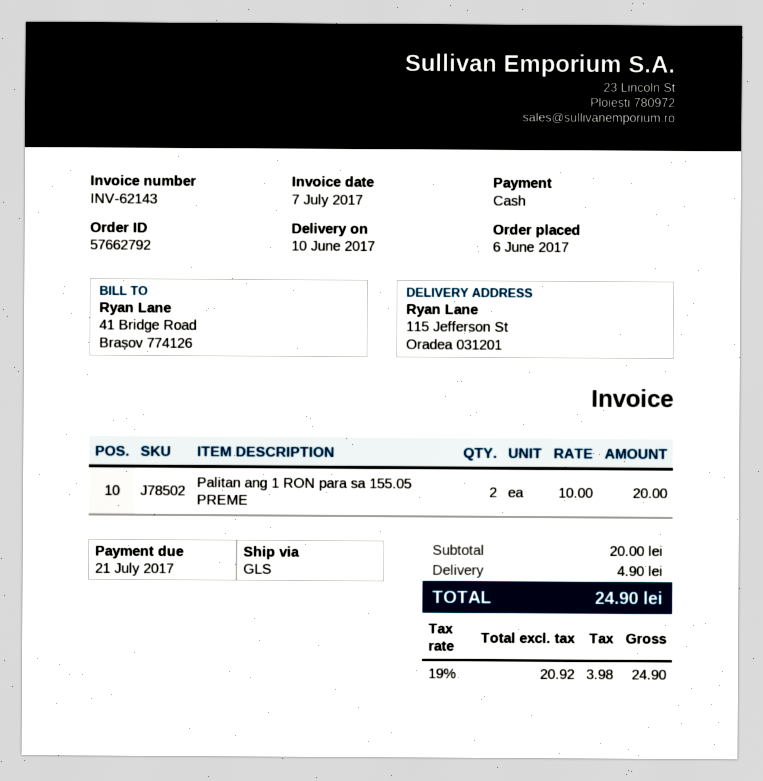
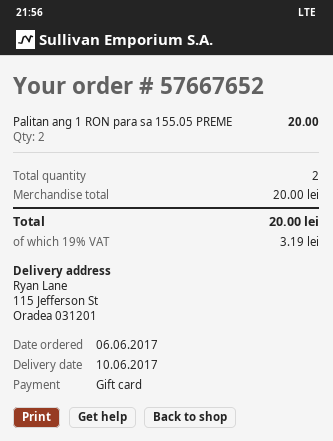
order number: 57662792 -> 57667652
payment method: cash -> gift card
shipping: 4.90 -> none
tax: 19% = 3.98 -> 19% = 3.19
total: 24.90 -> 20.00

